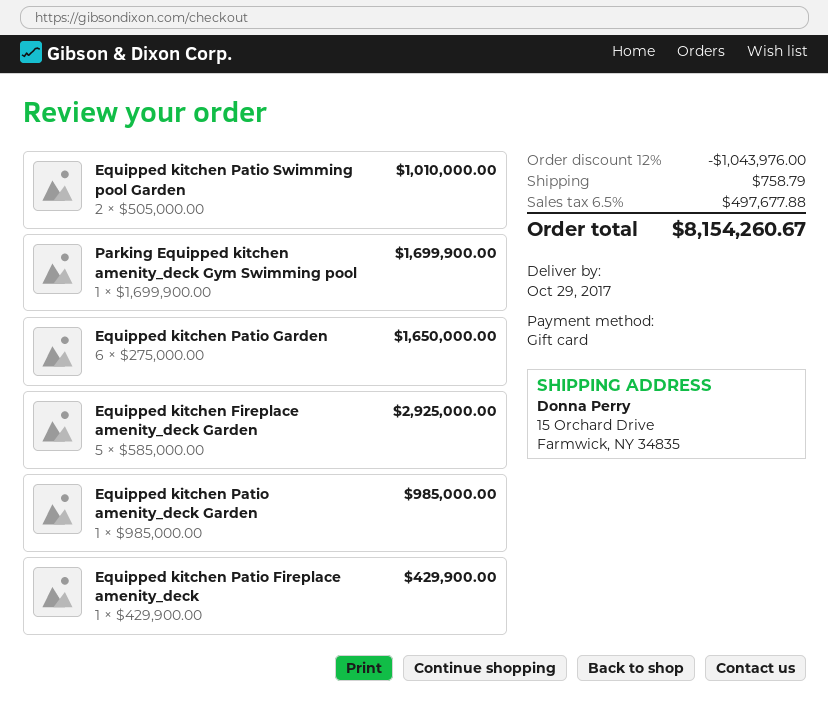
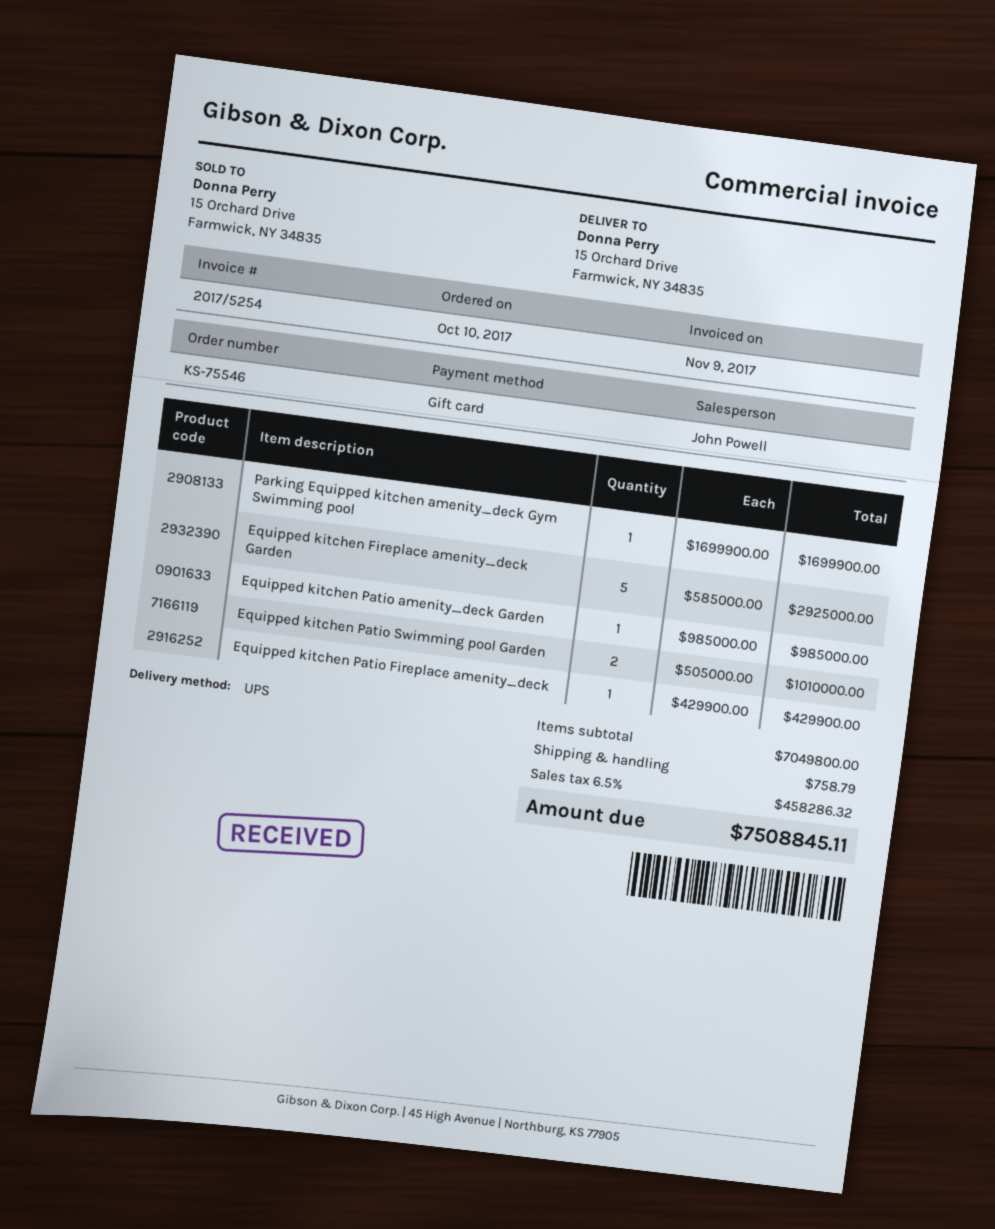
Equipped kitchen Patio Garden: 6 x 275000.00 = 1650000.00 -> none
discount: 12% = 1043976.00 -> none
tax: 6.5% = 497677.88 -> 6.5% = 458286.32
total: 8154260.67 -> 7508845.11

